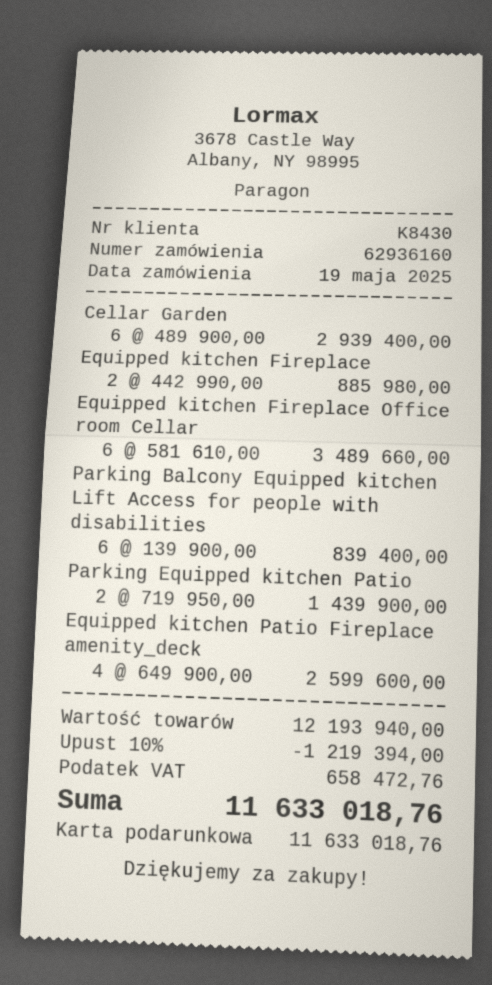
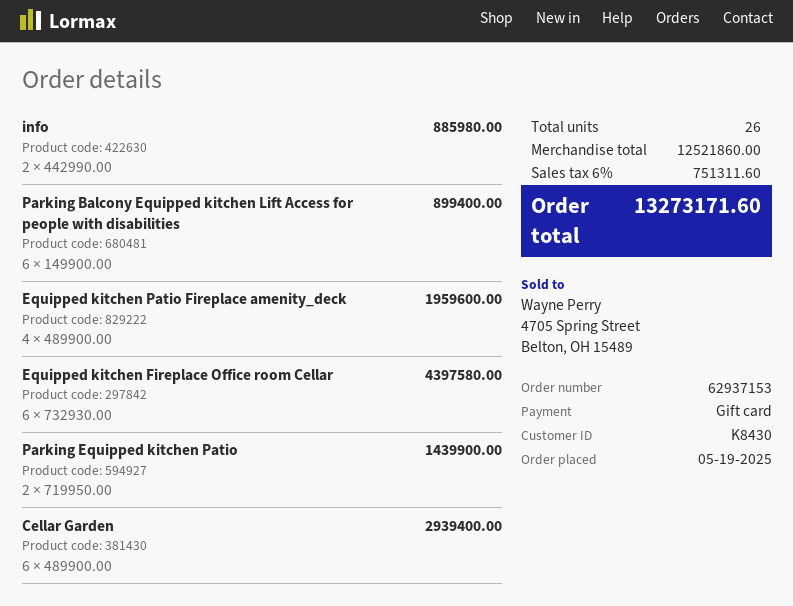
order number: 62936160 -> 62937153
Equipped kitchen Fireplace: 2 x 442990.00 = 885980.00 -> none
Equipped kitchen Fireplace Office room Cellar: 6 x 581610.00 = 3489660.00 -> 6 x 732930.00 = 4397580.00
Parking Balcony Equipped kitchen Lift Access for people with disabilities: 6 x 139900.00 = 839400.00 -> 6 x 149900.00 = 899400.00
Equipped kitchen Patio Fireplace amenity_deck: 4 x 649900.00 = 2599600.00 -> 4 x 489900.00 = 1959600.00
info: none -> 2 x 442990.00 = 885980.00
subtotal: 12193940.00 -> 12521860.00
discount: 10% = 1219394.00 -> none
tax: 658472.76 -> 751311.60
total: 11633018.76 -> 13273171.60

